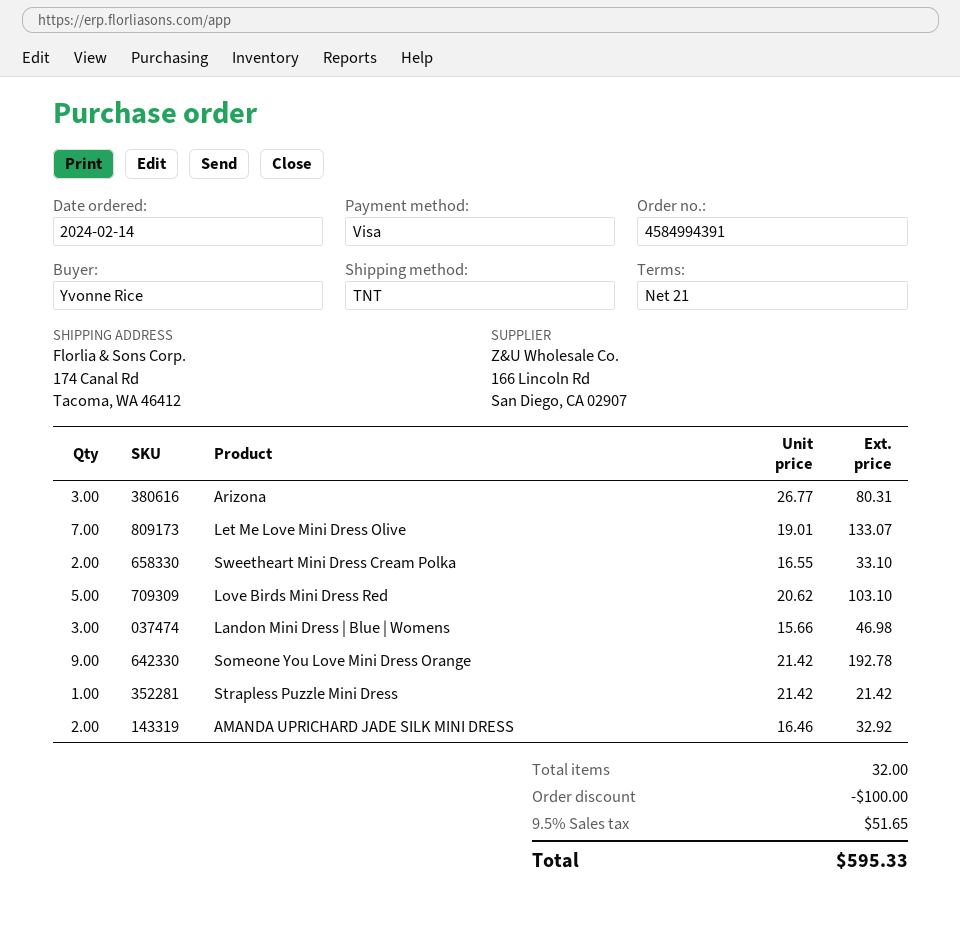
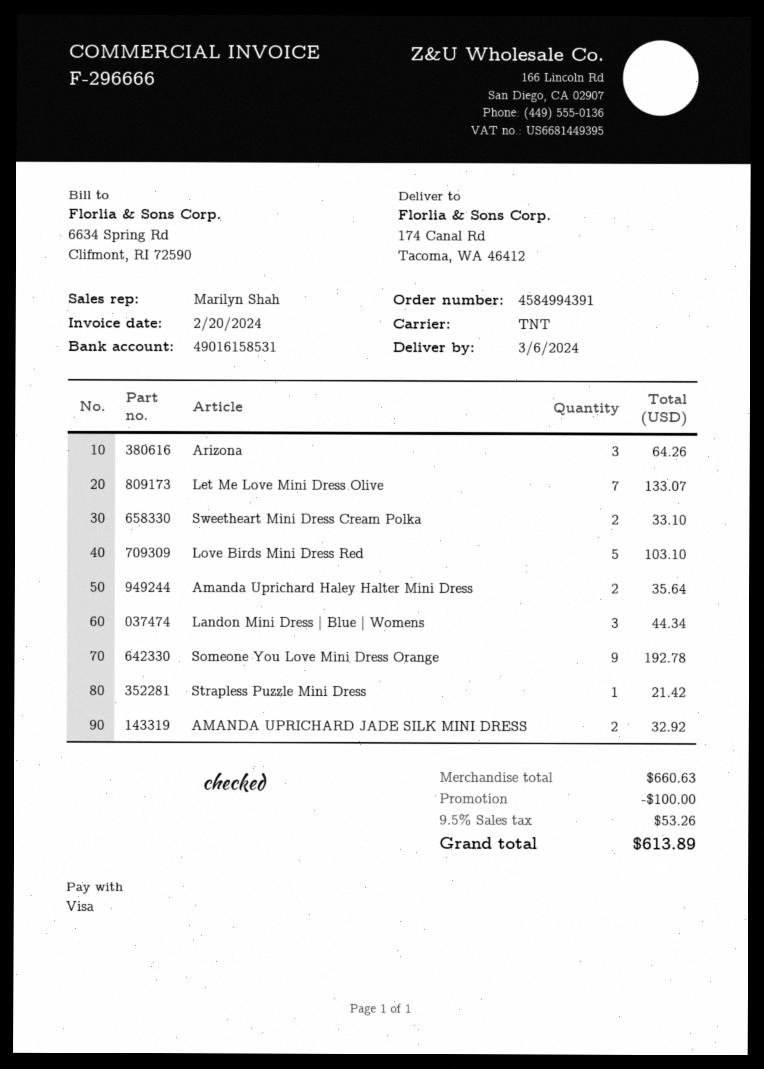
Arizona: 3 for 80.31 -> 3 for 64.26
Landon Mini Dress | Blue | Womens: 3 for 46.98 -> 3 for 44.34
Amanda Uprichard Haley Halter Mini Dress: none -> 2 for 35.64
tax: 9.5% = 51.65 -> 9.5% = 53.26
total: 595.33 -> 613.89

